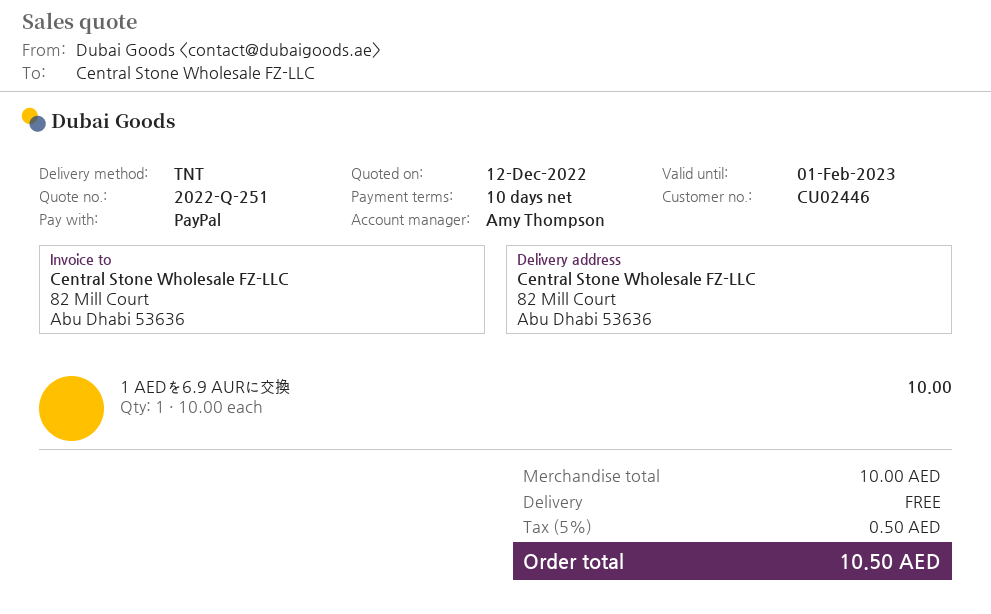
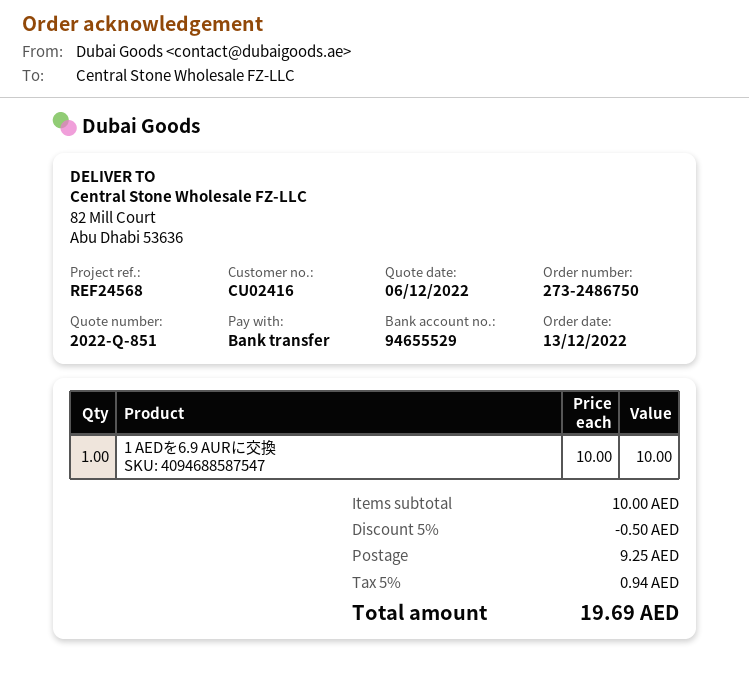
quote number: 2022-Q-251 -> 2022-Q-851
quote date: 2022-12-12 -> 2022-12-06
customer number: CU02446 -> CU02416
payment method: PayPal -> bank transfer
discount: none -> 5% = 0.50
shipping: 0.00 -> 9.25
tax: 5% = 0.50 -> 5% = 0.94
total: 10.50 -> 19.69

